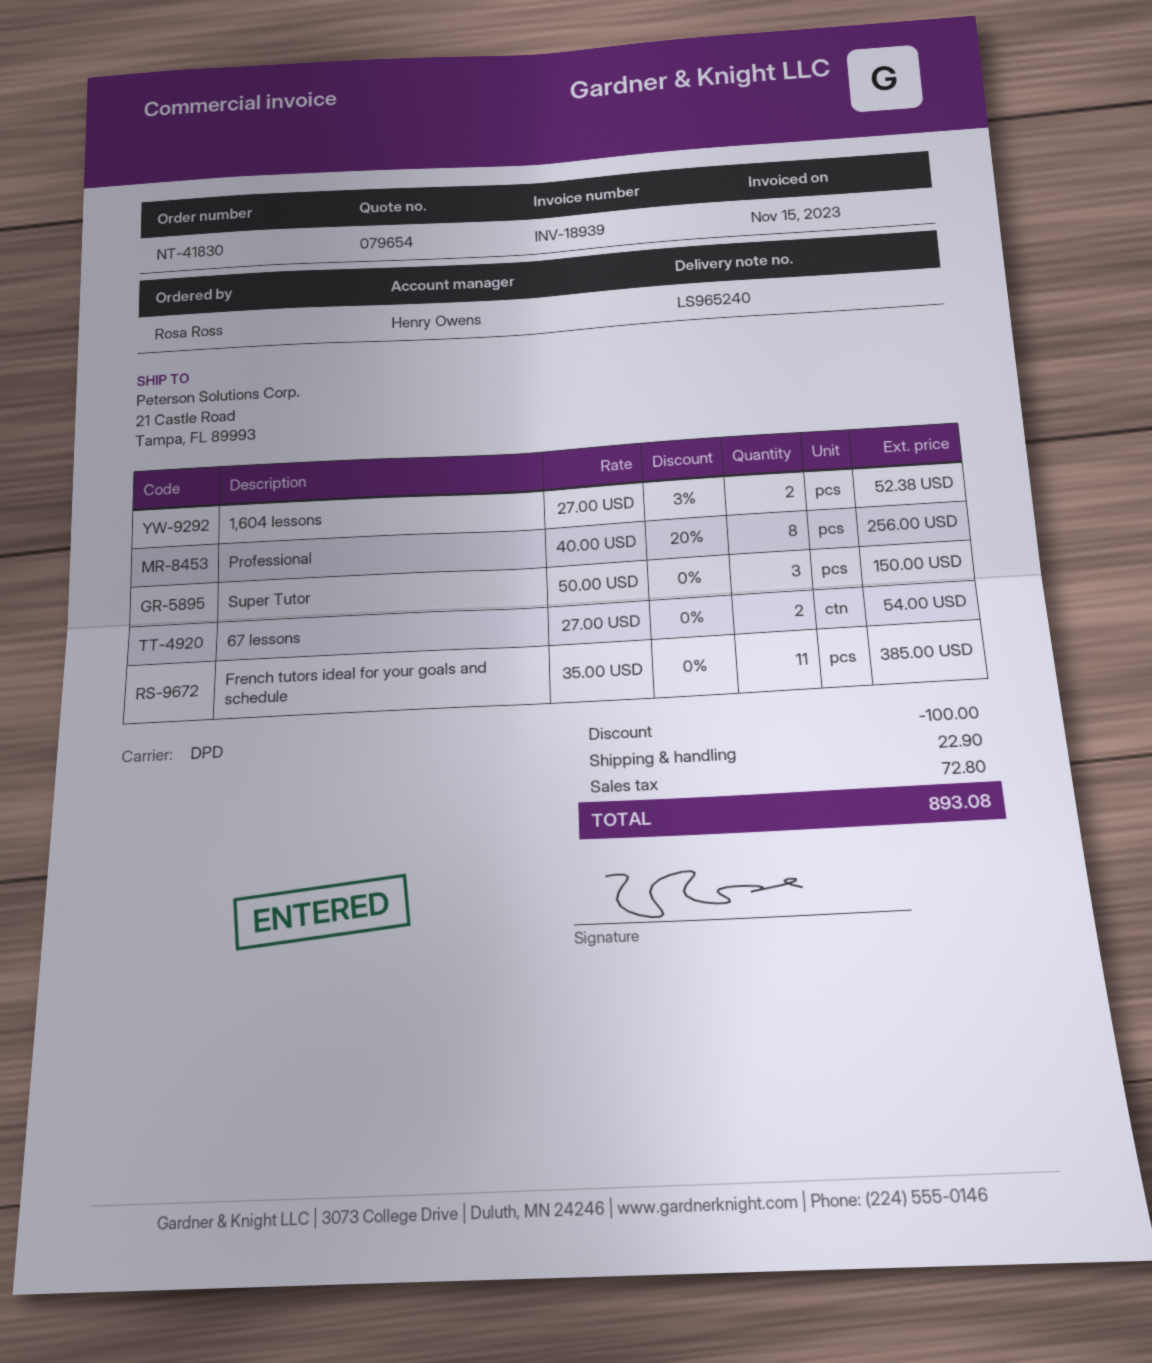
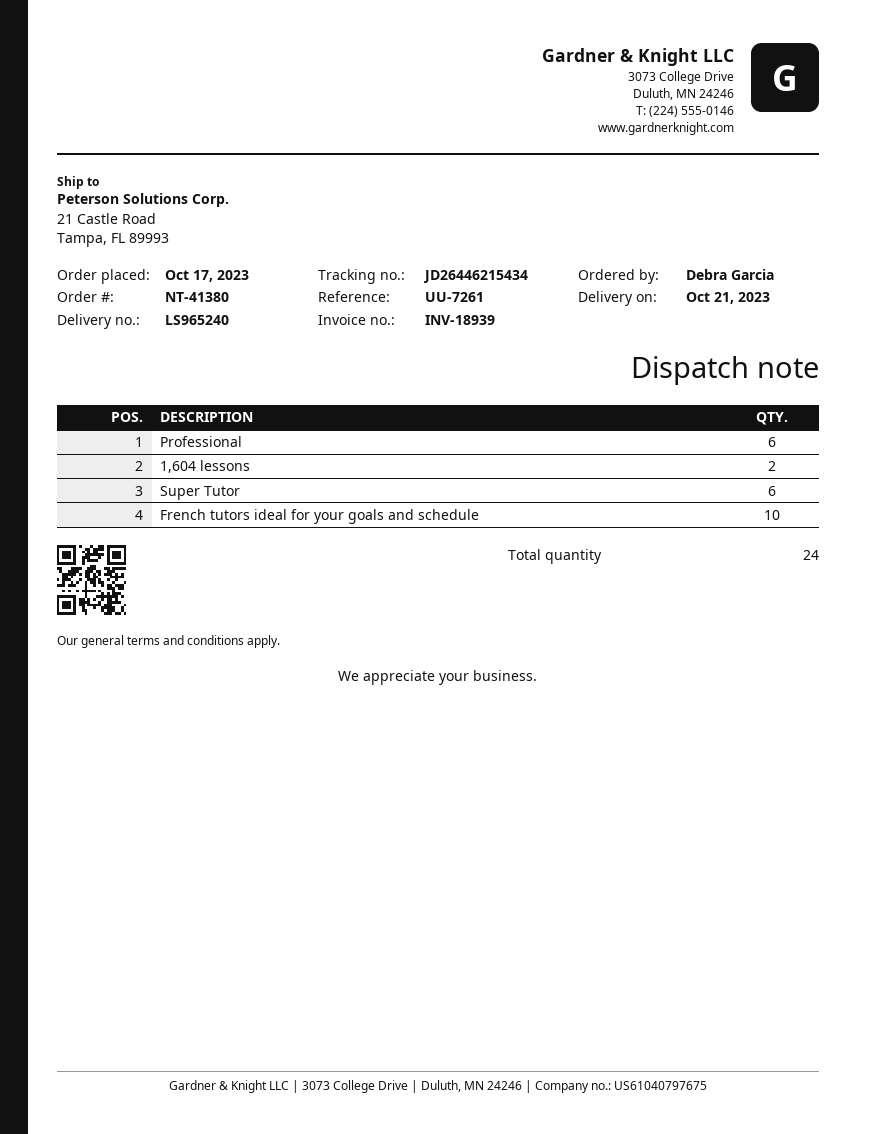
order number: NT-41830 -> NT-41380
ordered by: Rosa Ross -> Debra Garcia
Professional: 8 -> 6
Super Tutor: 3 -> 6
67 lessons: 2 -> none
French tutors ideal for your goals and schedule: 11 -> 10

